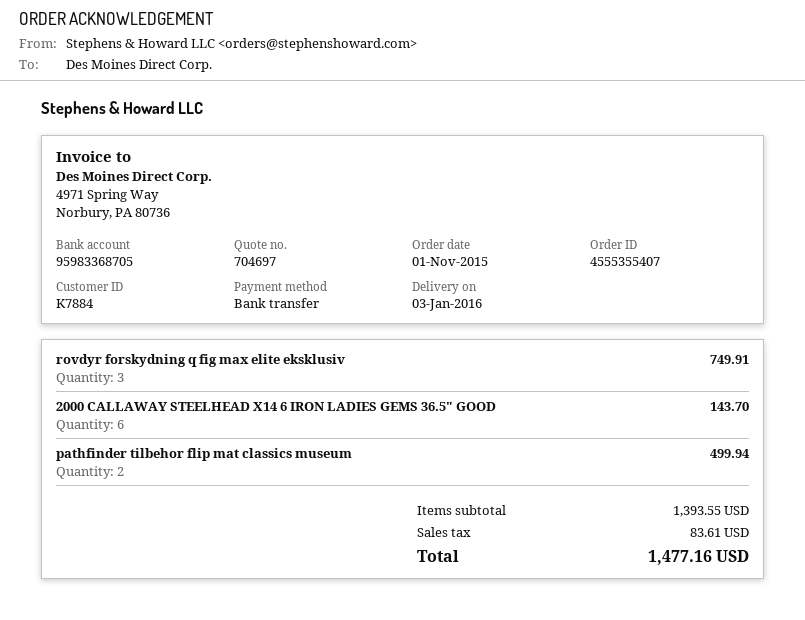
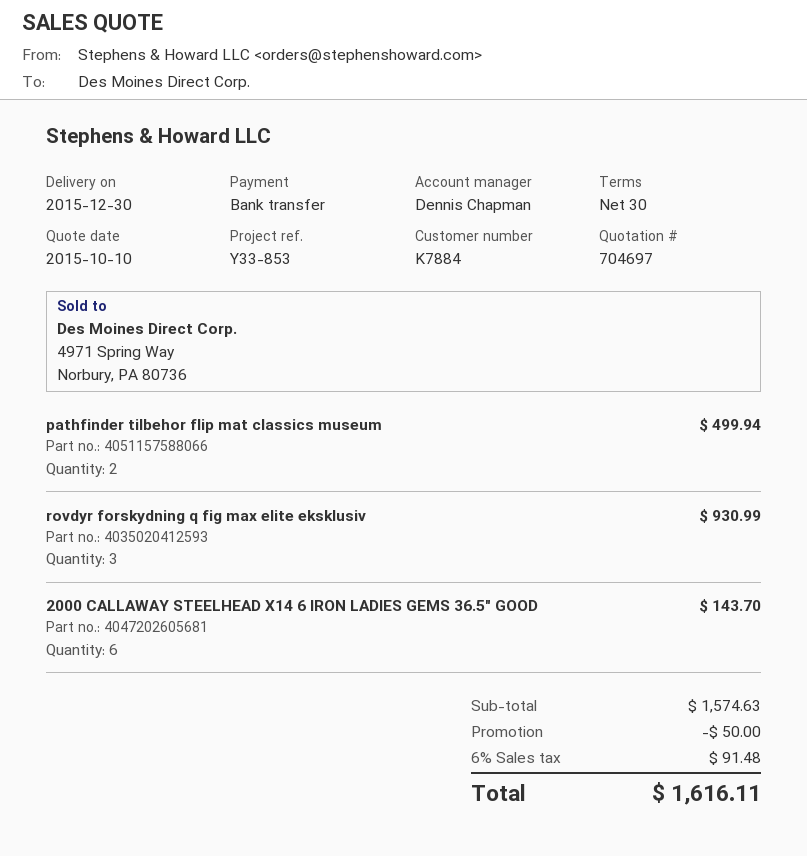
delivery date: 2016-01-03 -> 2015-12-30
rovdyr forskydning q fig max elite eksklusiv: 3 for 749.91 -> 3 for 930.99
subtotal: 1393.55 -> 1574.63
discount: none -> 50.00
tax: 83.61 -> 91.48
total: 1477.16 -> 1616.11

